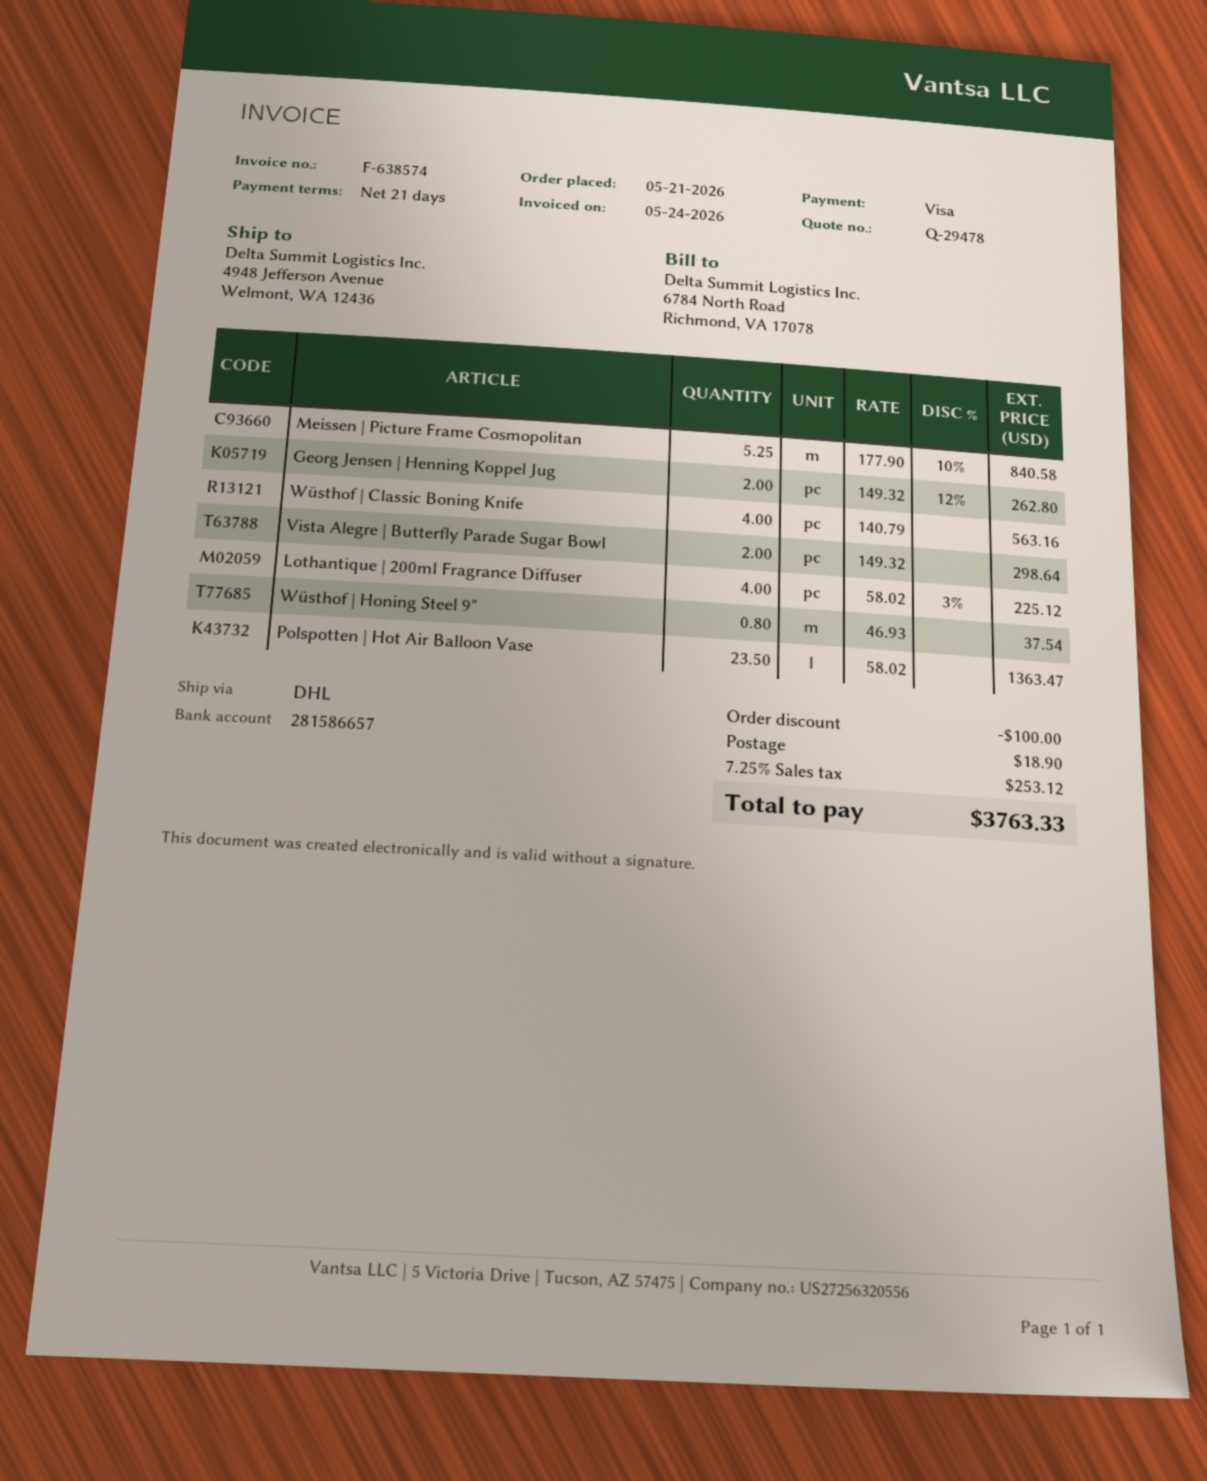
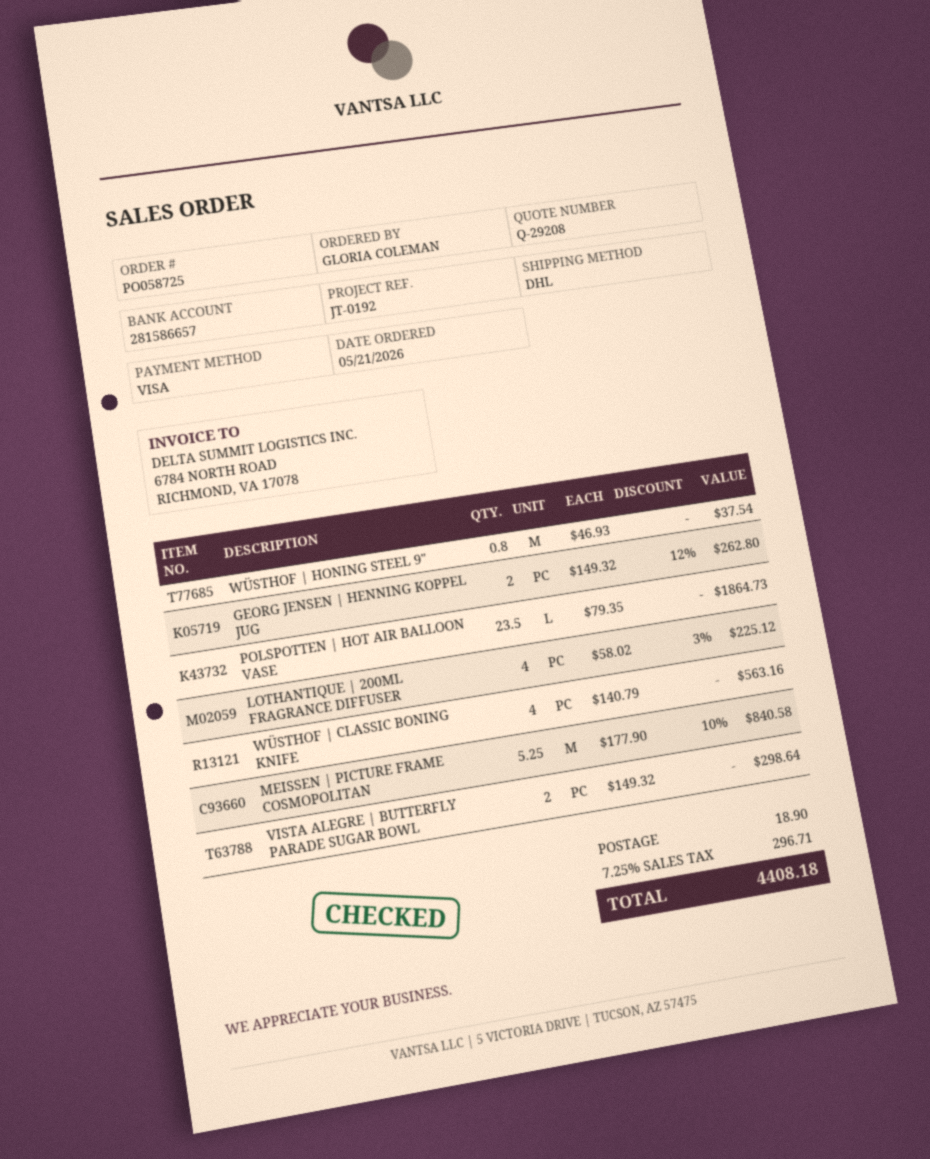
quote number: Q-29478 -> Q-29208
Polspotten | Hot Air Balloon Vase: 23.5 x 58.02 = 1363.47 -> 23.5 x 79.35 = 1864.73
discount: 100.00 -> none
tax: 7.25% = 253.12 -> 7.25% = 296.71
total: 3763.33 -> 4408.18

